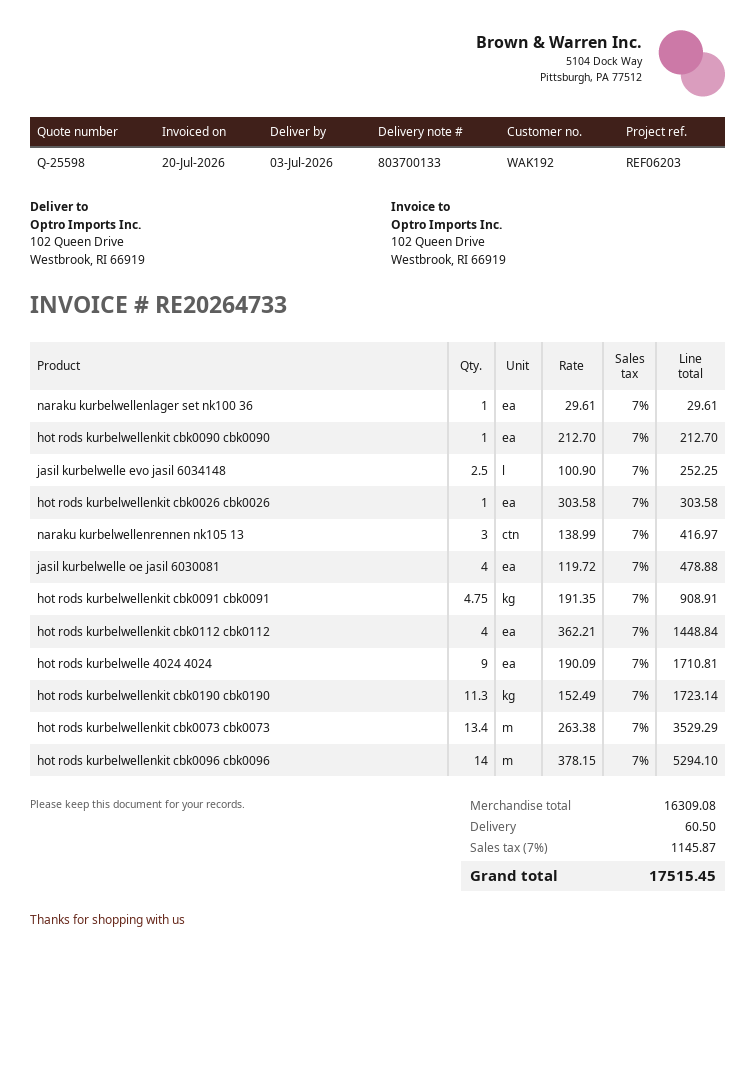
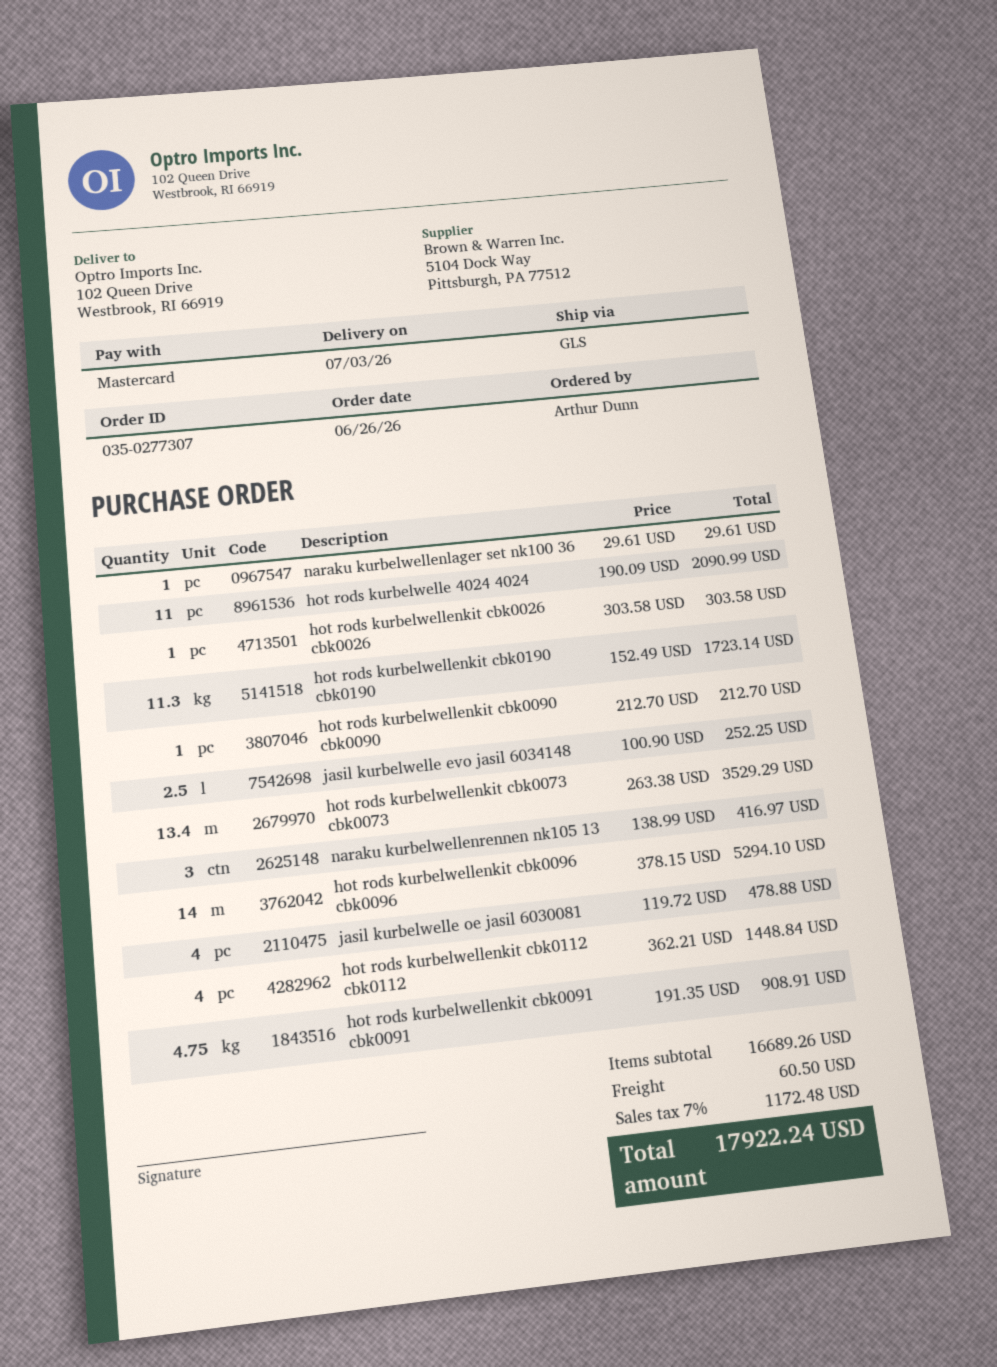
hot rods kurbelwelle 4024 4024: 9 x 190.09 = 1710.81 -> 11 x 190.09 = 2090.99
subtotal: 16309.08 -> 16689.26
tax: 7% = 1145.87 -> 7% = 1172.48
total: 17515.45 -> 17922.24

